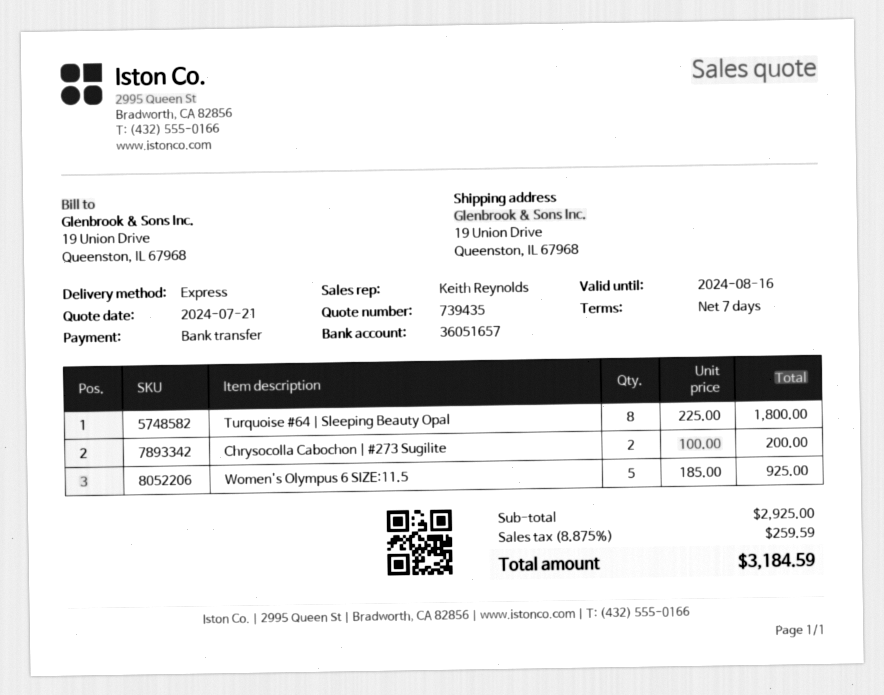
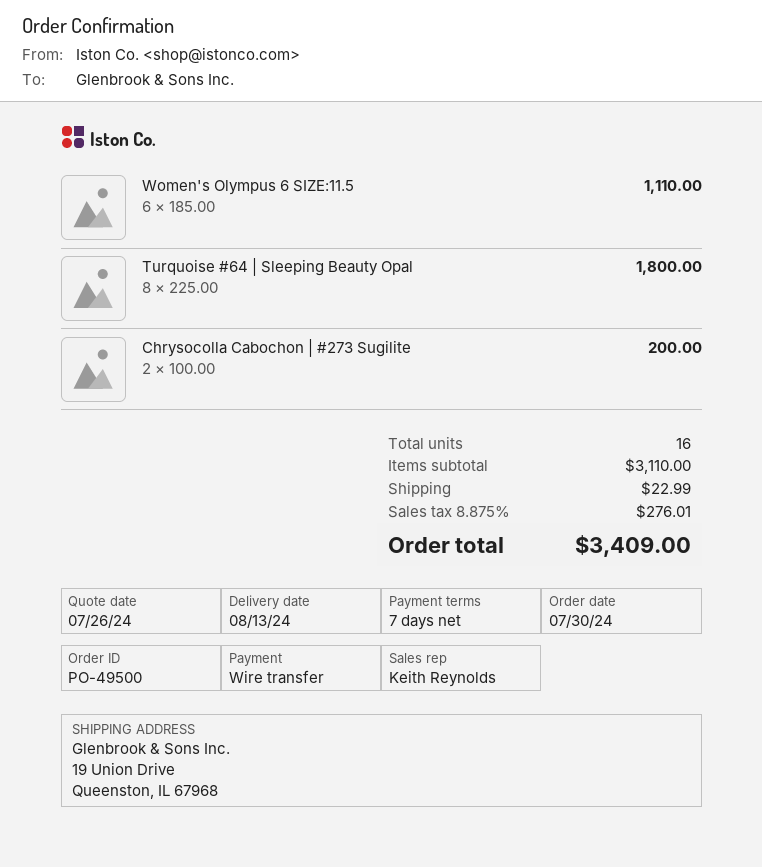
quote date: 2024-07-21 -> 2024-07-26
Women's Olympus 6 SIZE:11.5: 5 x 185.00 = 925.00 -> 6 x 185.00 = 1110.00
subtotal: 2925.00 -> 3110.00
shipping: none -> 22.99
tax: 8.875% = 259.59 -> 8.875% = 276.01
total: 3184.59 -> 3409.00

